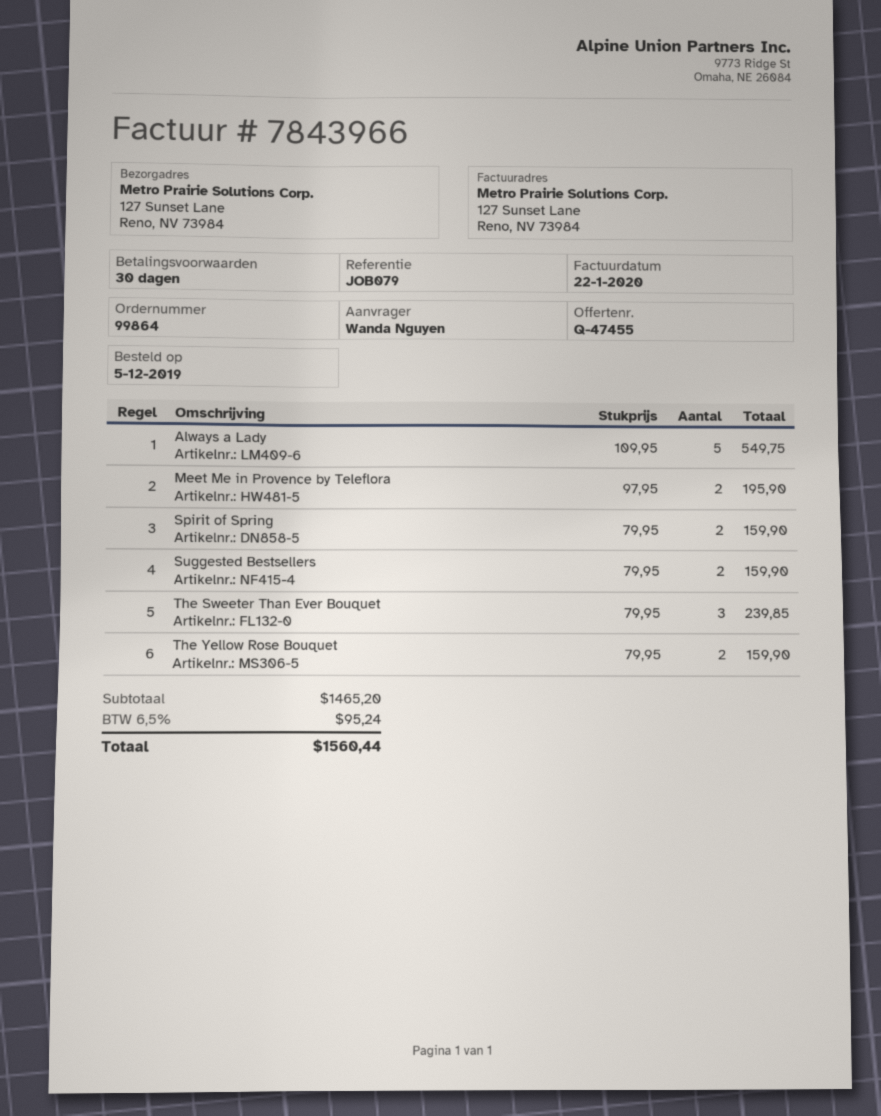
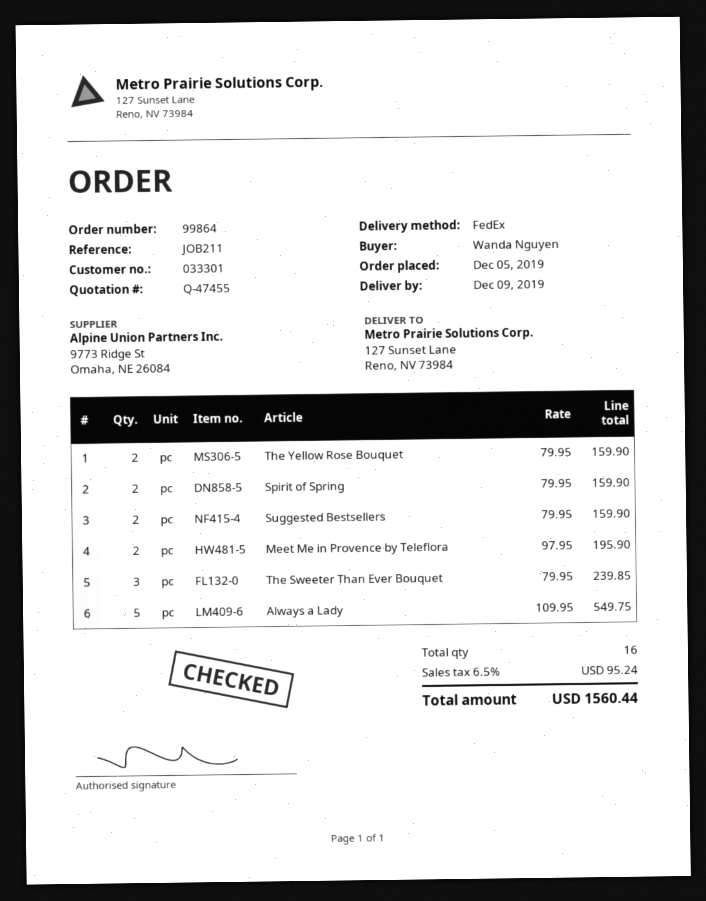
reference: JOB079 -> JOB211

